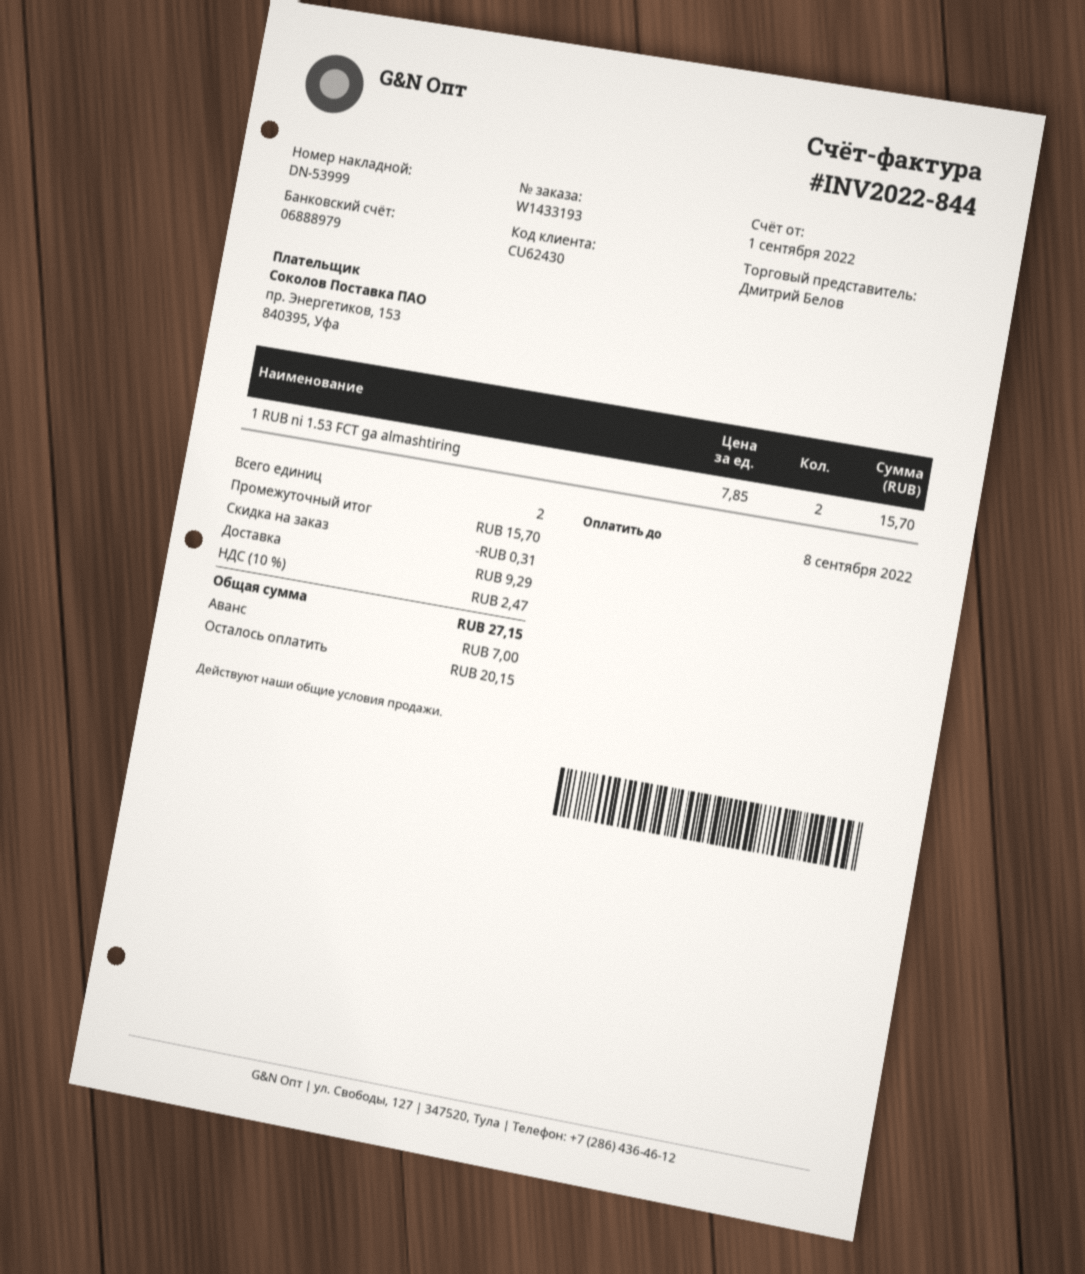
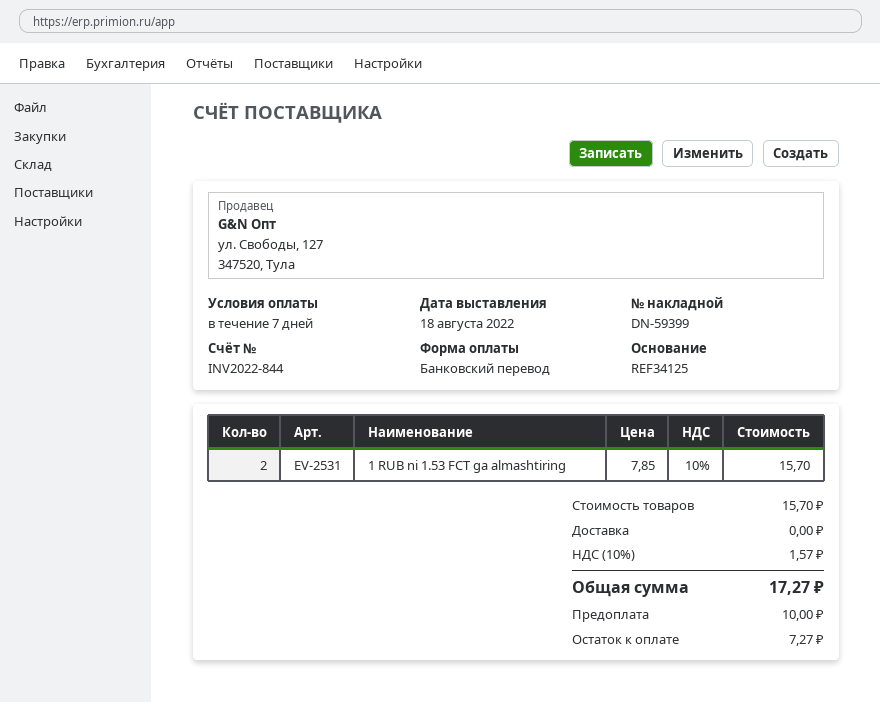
delivery note number: DN-53999 -> DN-59399
invoice date: 2022-09-01 -> 2022-08-18
discount: 0.31 -> none
shipping: 9.29 -> 0.00
tax: 10% = 2.47 -> 10% = 1.57
total: 27.15 -> 17.27
deposit: 7.00 -> 10.00
balance: 20.15 -> 7.27

